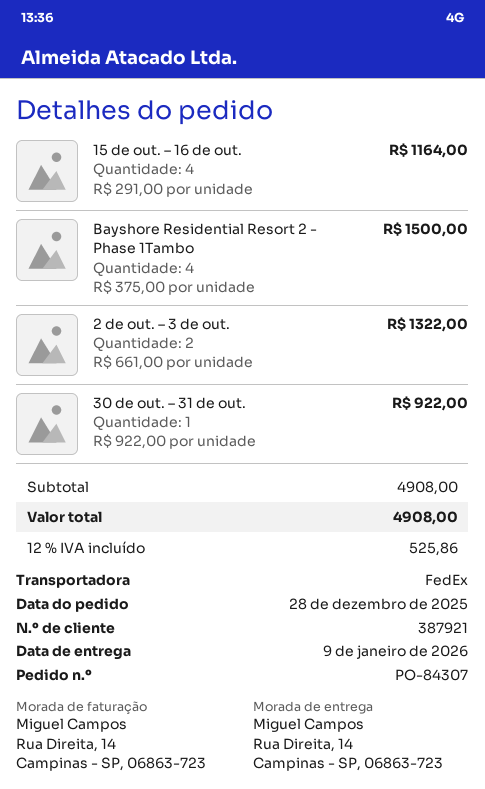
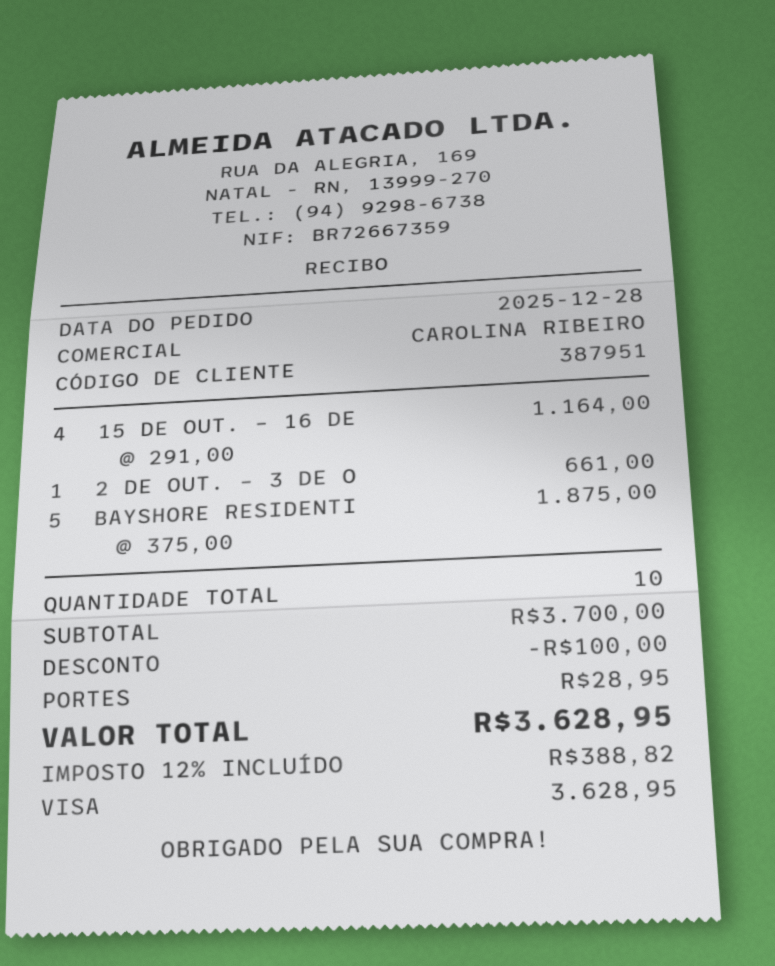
customer number: 387921 -> 387951
Bayshore Residential Resort 2 - Phase 1Tambo: 4 x 375.00 = 1500.00 -> 5 x 375.00 = 1875.00
2 de out. – 3 de out.: 2 x 661.00 = 1322.00 -> 1 x 661.00 = 661.00
30 de out. – 31 de out.: 1 x 922.00 = 922.00 -> none
subtotal: 4908.00 -> 3700.00
discount: none -> 100.00
shipping: none -> 28.95
tax: 12% = 525.86 -> 12% = 388.82
total: 4908.00 -> 3628.95

